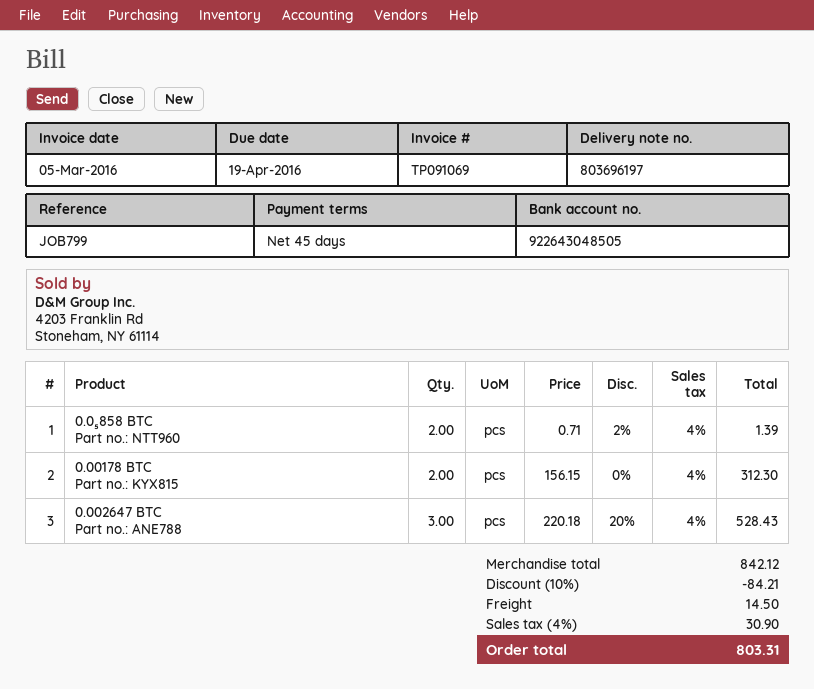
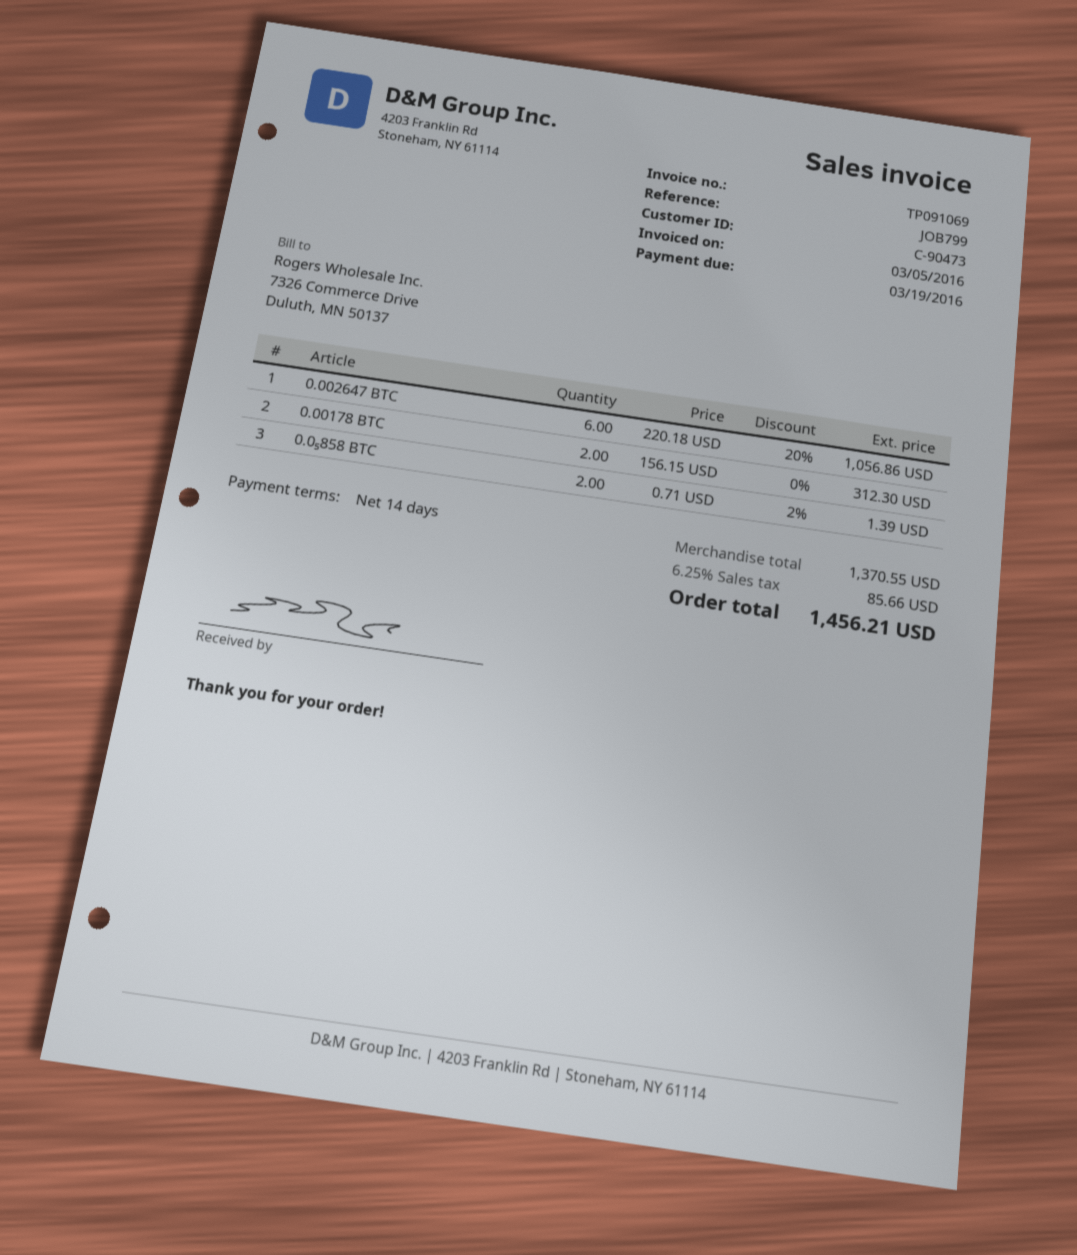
payment terms: 45 days -> 14 days
due date: 2016-04-19 -> 2016-03-19
0.002647 BTC: 3 x 220.18 - 20% = 528.43 -> 6 x 220.18 - 20% = 1056.86
subtotal: 842.12 -> 1370.55
discount: 10% = 84.21 -> none
shipping: 14.50 -> none
tax: 4% = 30.90 -> 6.25% = 85.66
total: 803.31 -> 1456.21

